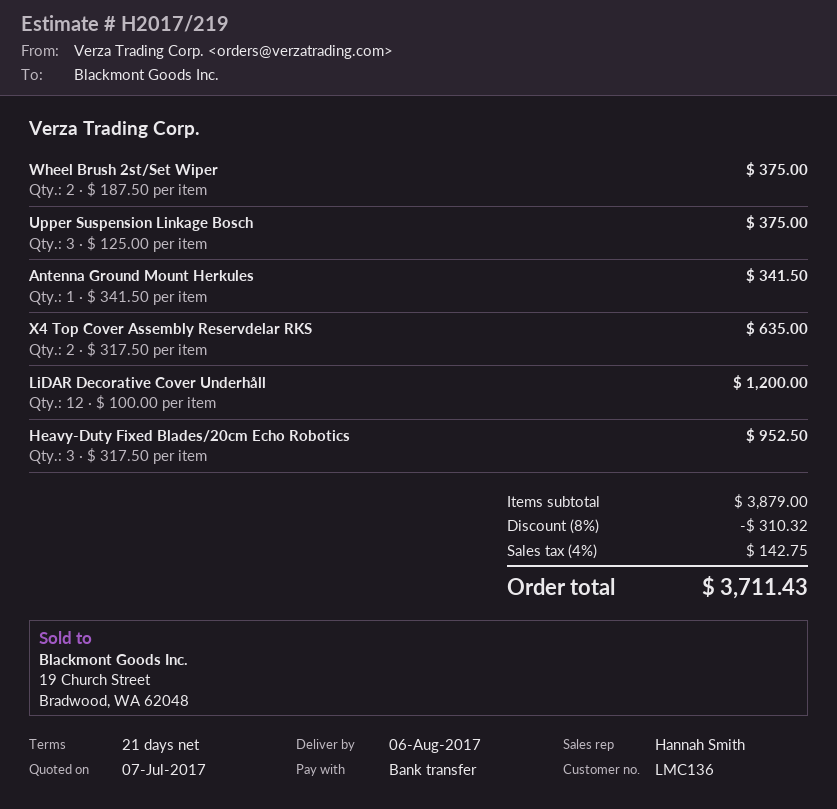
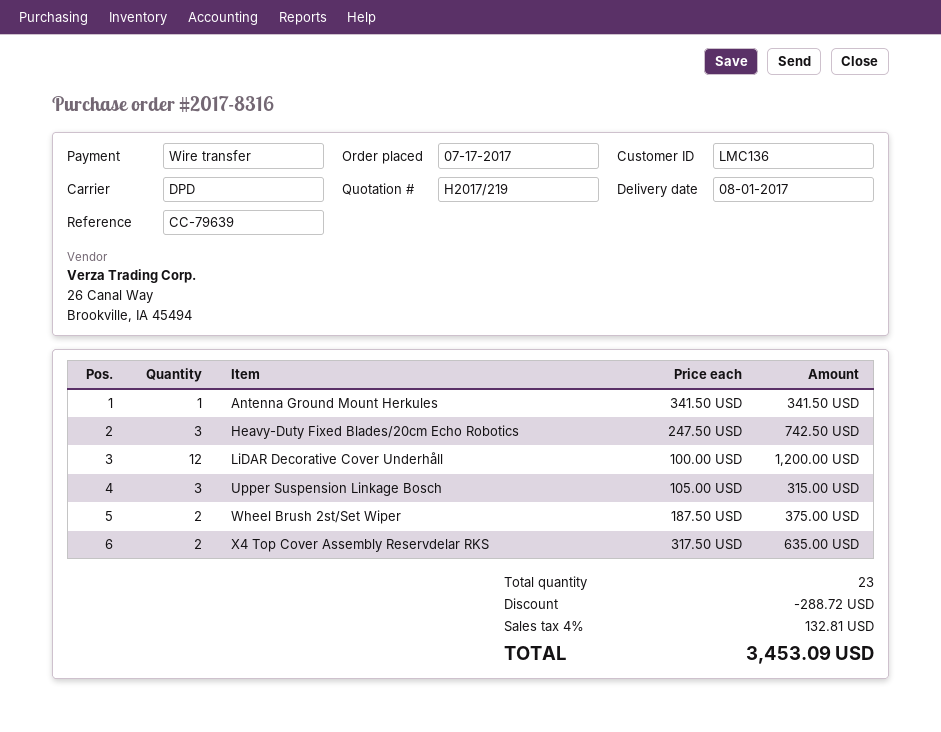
delivery date: 2017-08-06 -> 2017-08-01
Upper Suspension Linkage Bosch: 3 x 125.00 = 375.00 -> 3 x 105.00 = 315.00
Heavy-Duty Fixed Blades/20cm Echo Robotics: 3 x 317.50 = 952.50 -> 3 x 247.50 = 742.50
discount: 310.32 -> 288.72
tax: 4% = 142.75 -> 4% = 132.81
total: 3711.43 -> 3453.09

